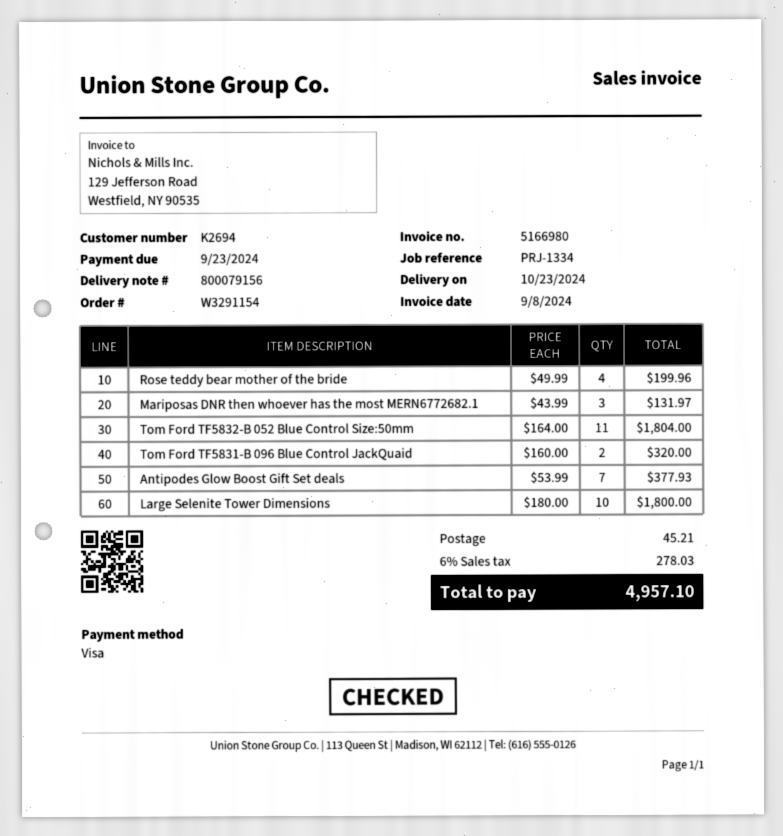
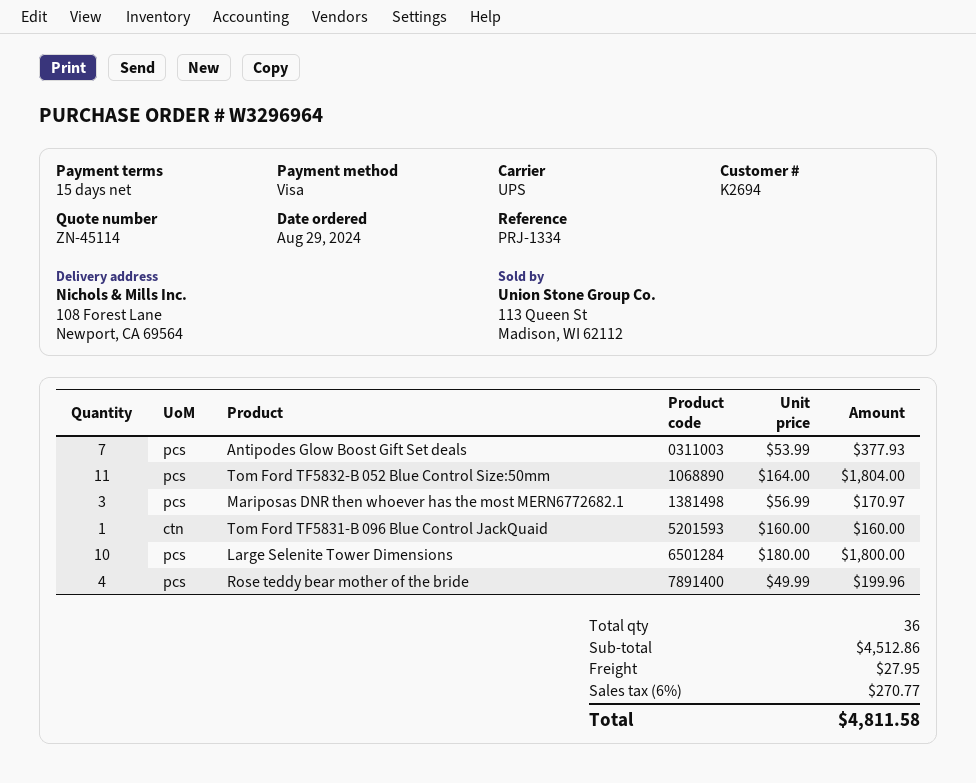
order number: W3291154 -> W3296964
Mariposas DNR then whoever has the most MERN6772682.1: 3 x 43.99 = 131.97 -> 3 x 56.99 = 170.97
Tom Ford TF5831-B 096 Blue Control JackQuaid: 2 x 160.00 = 320.00 -> 1 x 160.00 = 160.00
shipping: 45.21 -> 27.95
tax: 6% = 278.03 -> 6% = 270.77
total: 4957.10 -> 4811.58

